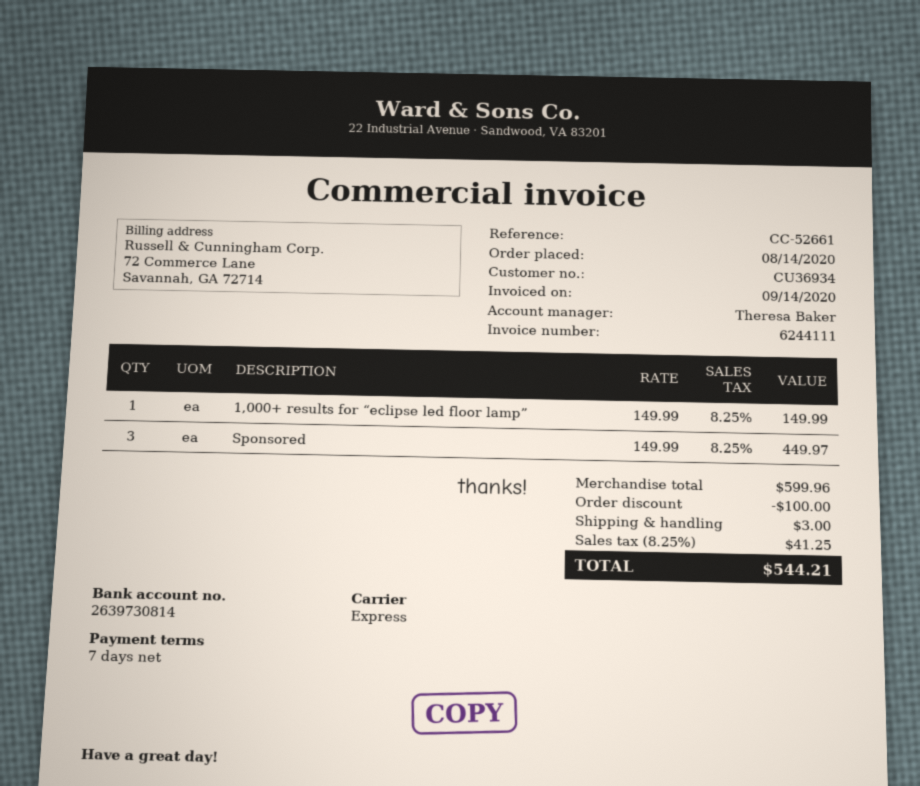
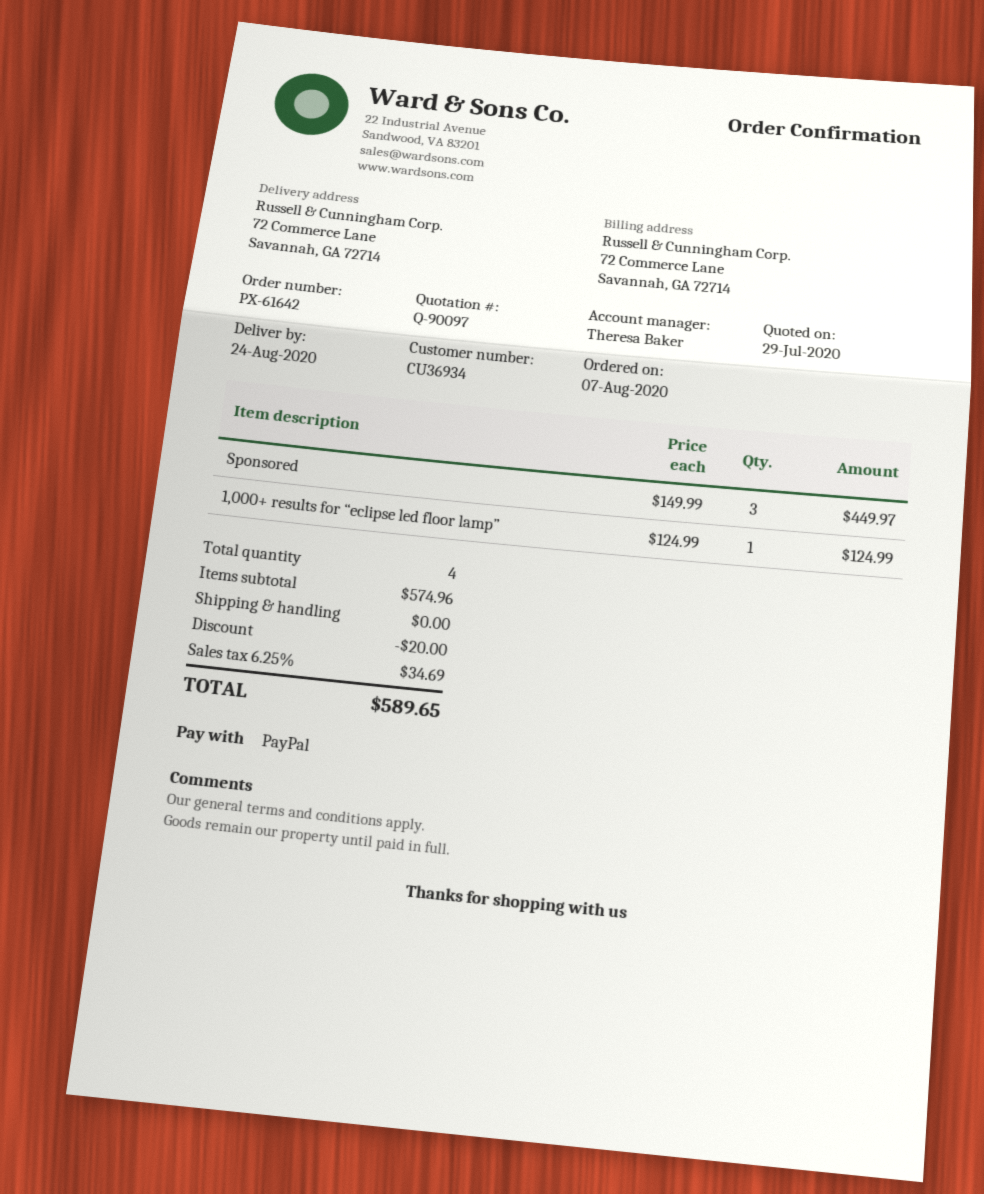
order date: 2020-08-14 -> 2020-08-07
1,000+ results for “eclipse led floor lamp”: 1 x 149.99 = 149.99 -> 1 x 124.99 = 124.99
subtotal: 599.96 -> 574.96
discount: 100.00 -> 20.00
shipping: 3.00 -> 0.00
tax: 8.25% = 41.25 -> 6.25% = 34.69
total: 544.21 -> 589.65

